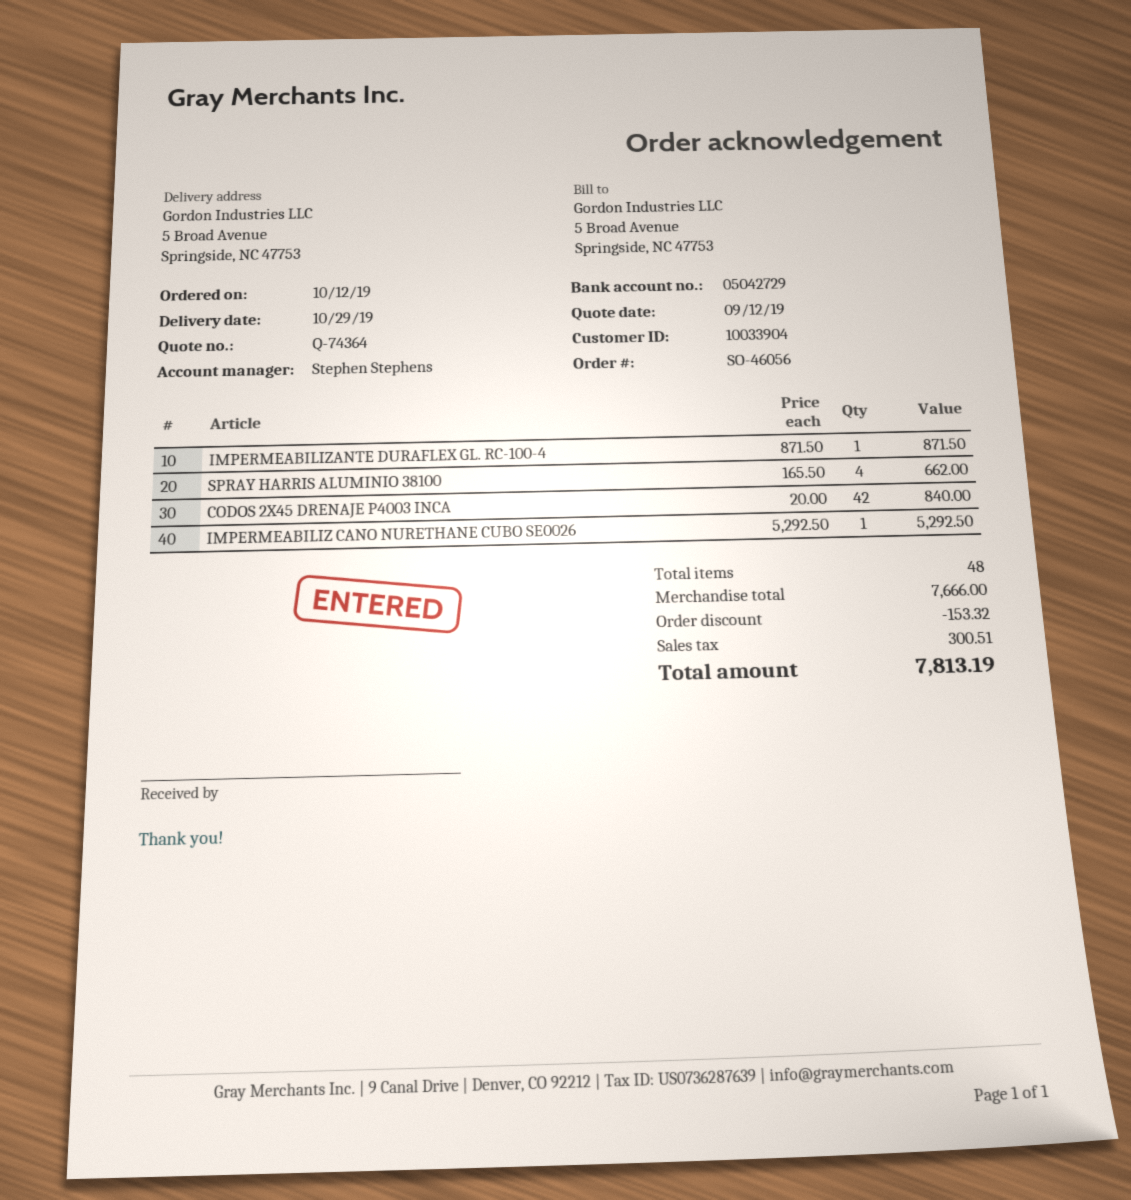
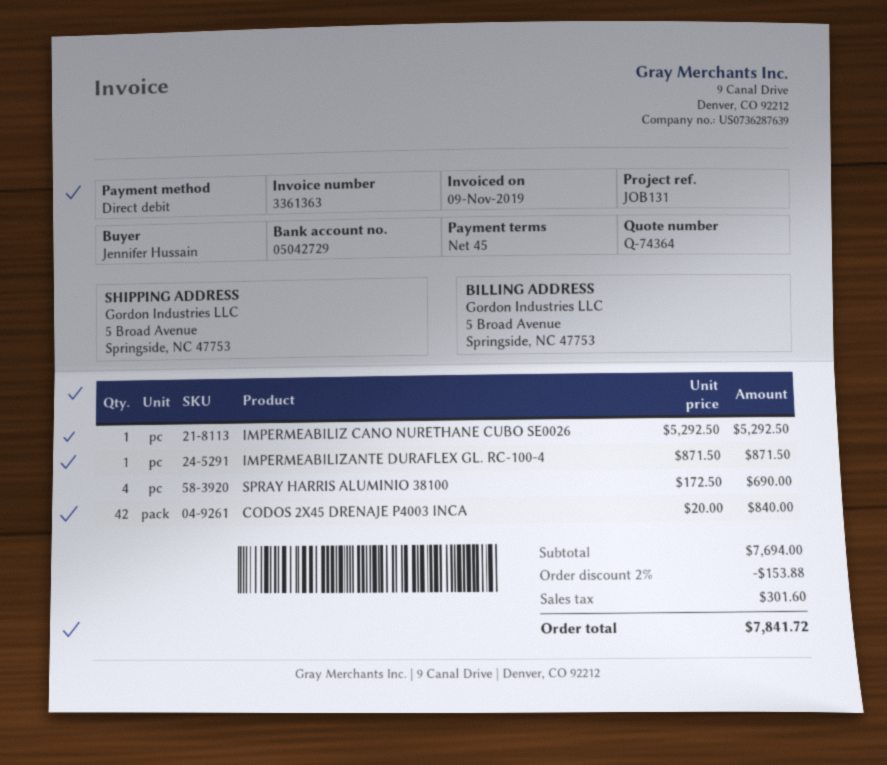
SPRAY HARRIS ALUMINIO 38100: 4 x 165.50 = 662.00 -> 4 x 172.50 = 690.00
subtotal: 7666.00 -> 7694.00
discount: 153.32 -> 153.88
tax: 300.51 -> 301.60
total: 7813.19 -> 7841.72

